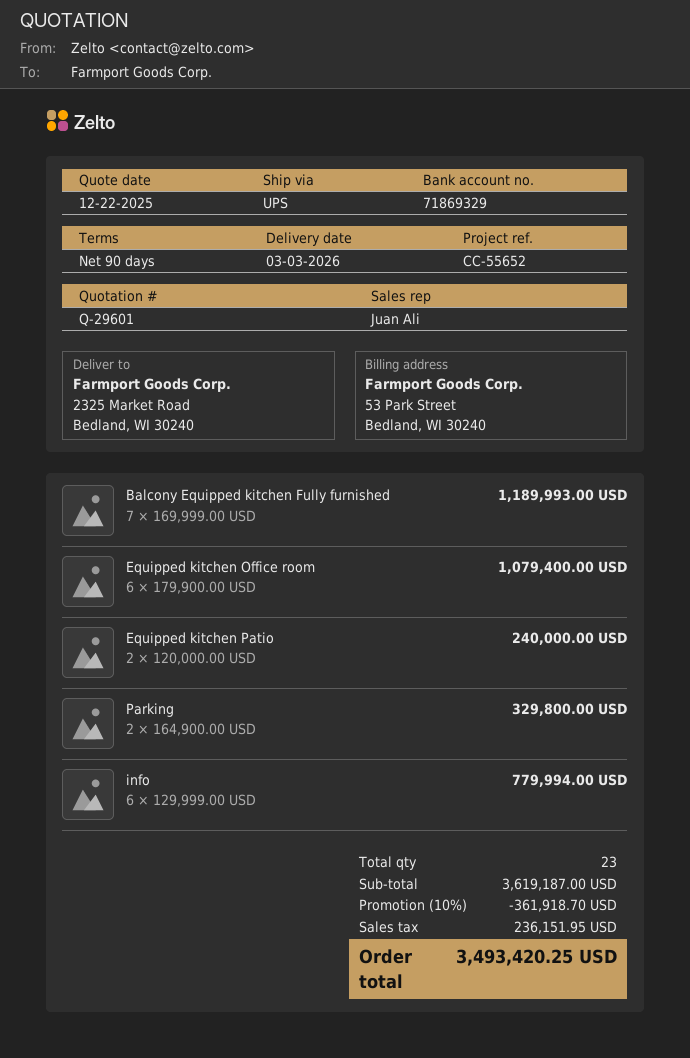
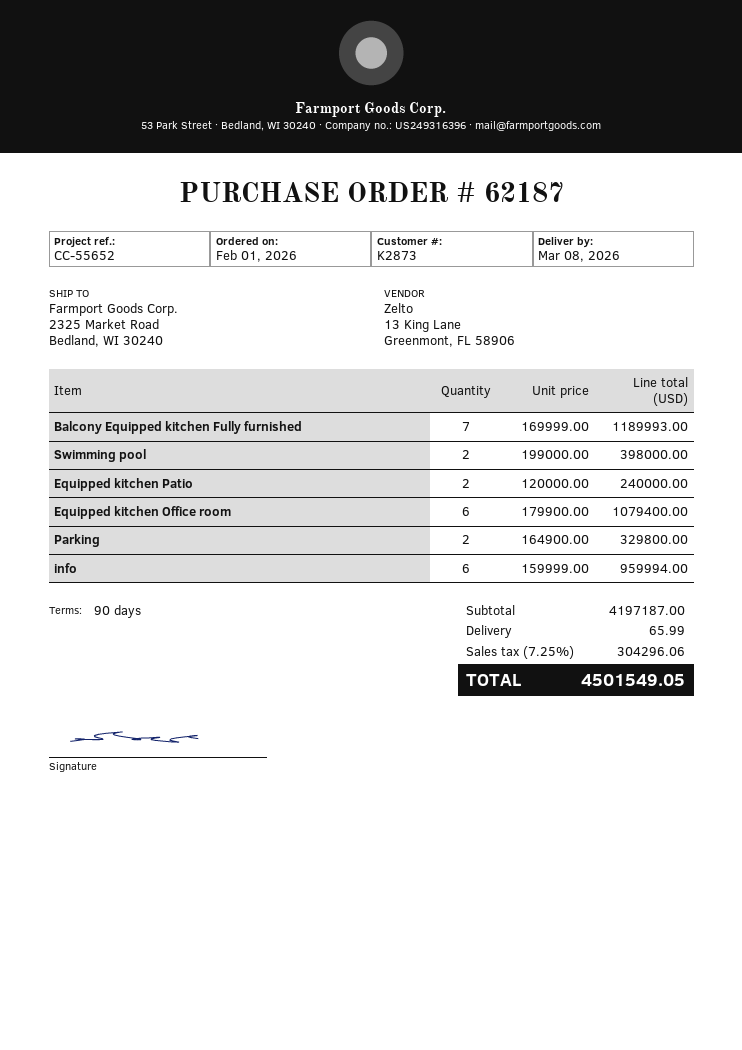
delivery date: 2026-03-03 -> 2026-03-08
info: 6 x 129999.00 = 779994.00 -> 6 x 159999.00 = 959994.00
Swimming pool: none -> 2 x 199000.00 = 398000.00
subtotal: 3619187.00 -> 4197187.00
discount: 10% = 361918.70 -> none
shipping: none -> 65.99
tax: 236151.95 -> 304296.06
total: 3493420.25 -> 4501549.05

